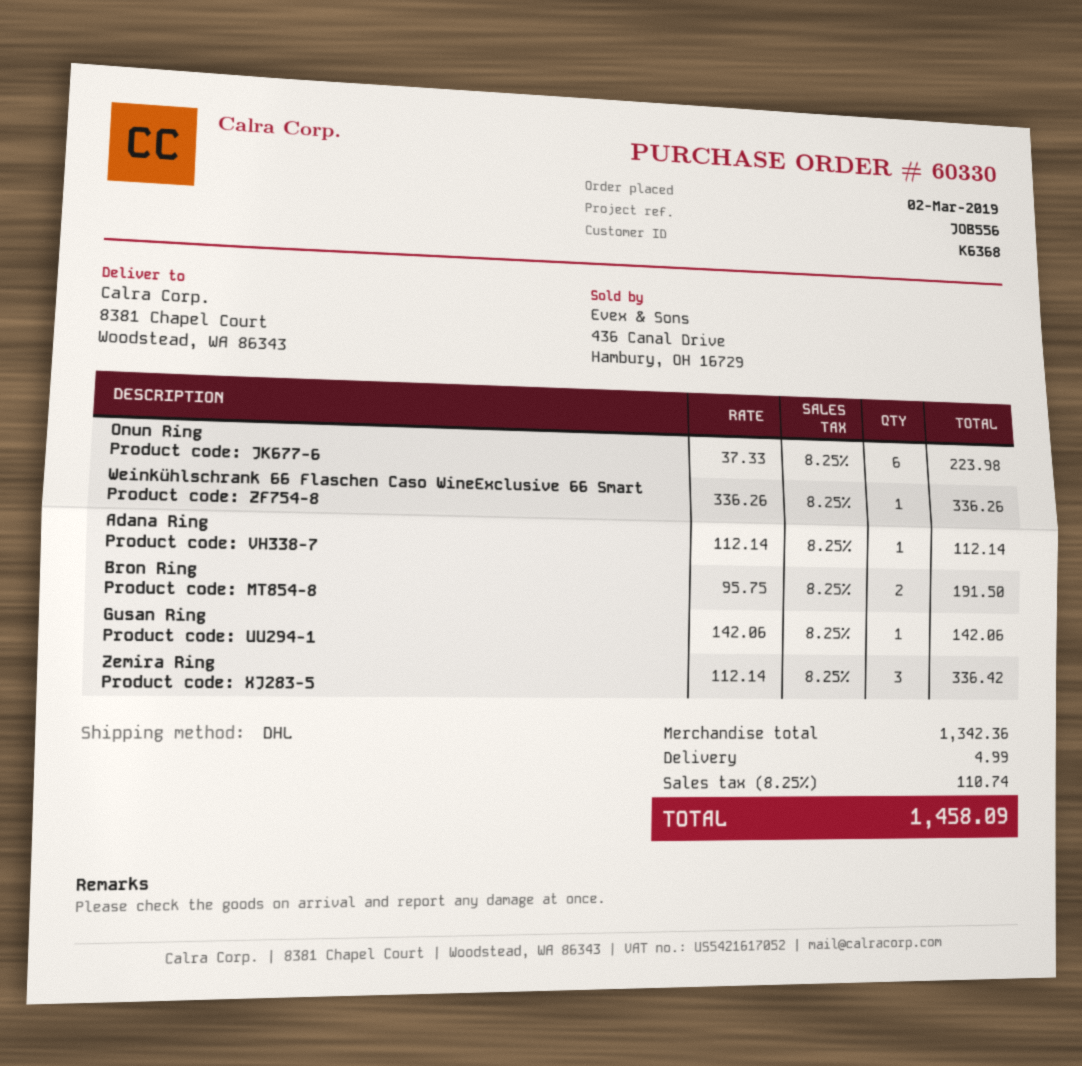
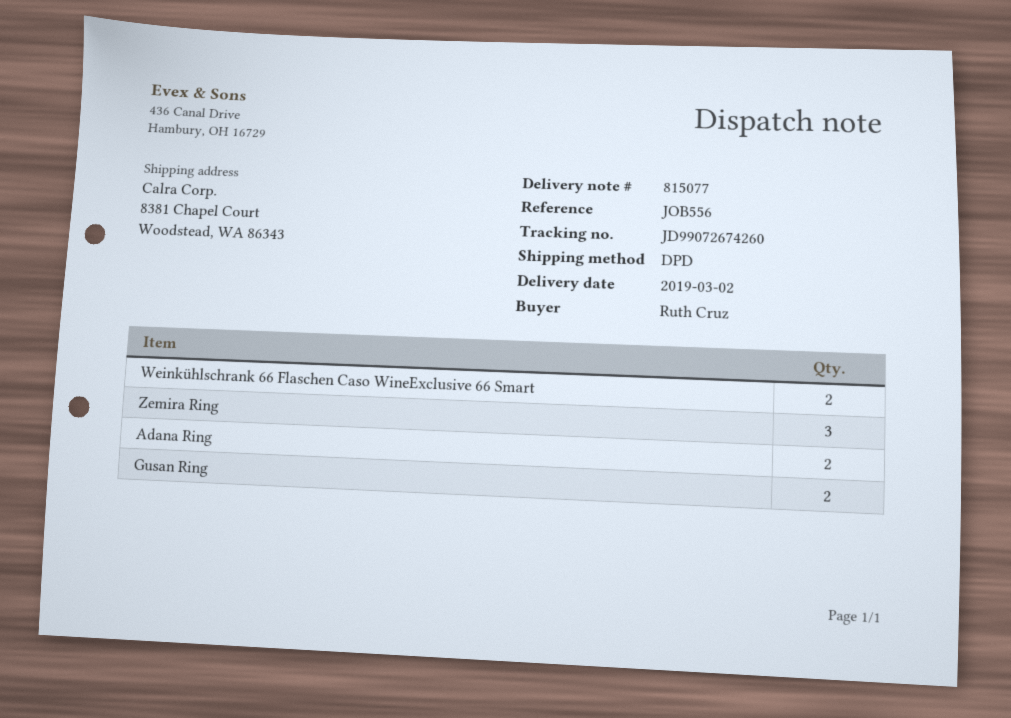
shipping method: DHL -> DPD
Onun Ring: 6 -> none
Weinkühlschrank 66 Flaschen Caso WineExclusive 66 Smart: 1 -> 2
Adana Ring: 1 -> 2
Bron Ring: 2 -> none
Gusan Ring: 1 -> 2

